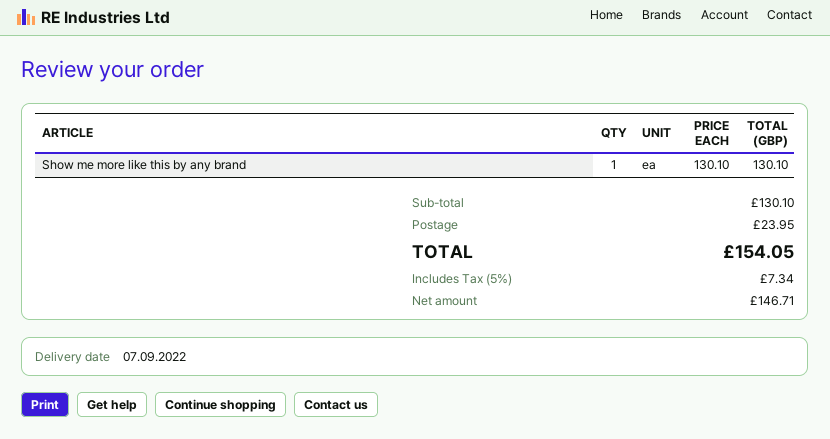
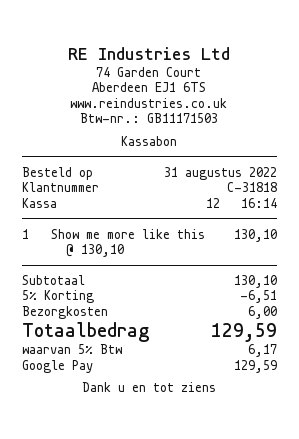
discount: none -> 5% = 6.51
shipping: 23.95 -> 6.00
tax: 5% = 7.34 -> 5% = 6.17
total: 154.05 -> 129.59

